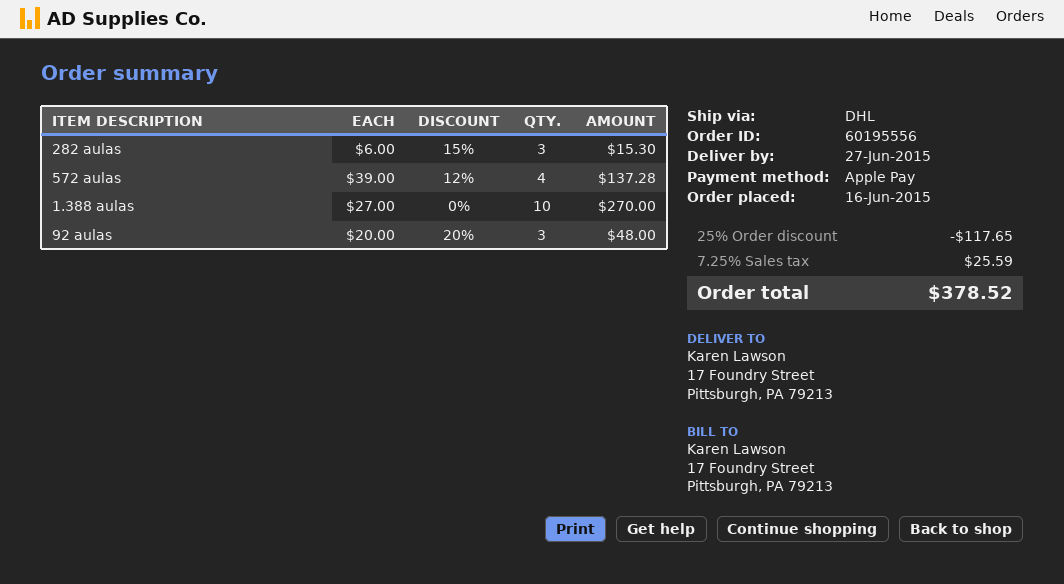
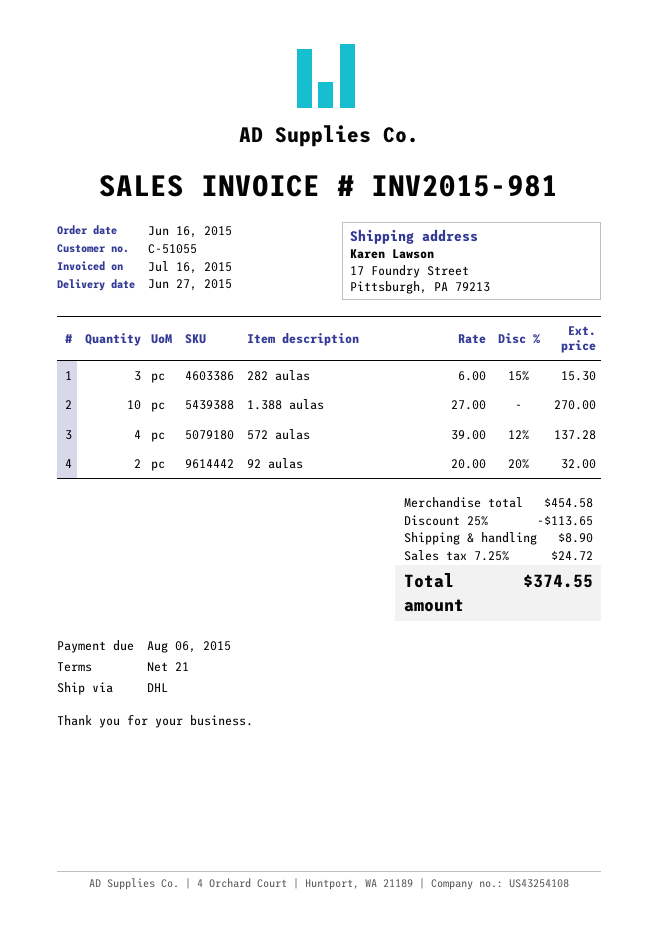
92 aulas: 3 x 20.00 - 20% = 48.00 -> 2 x 20.00 - 20% = 32.00
discount: 25% = 117.65 -> 25% = 113.65
shipping: none -> 8.90
tax: 7.25% = 25.59 -> 7.25% = 24.72
total: 378.52 -> 374.55

